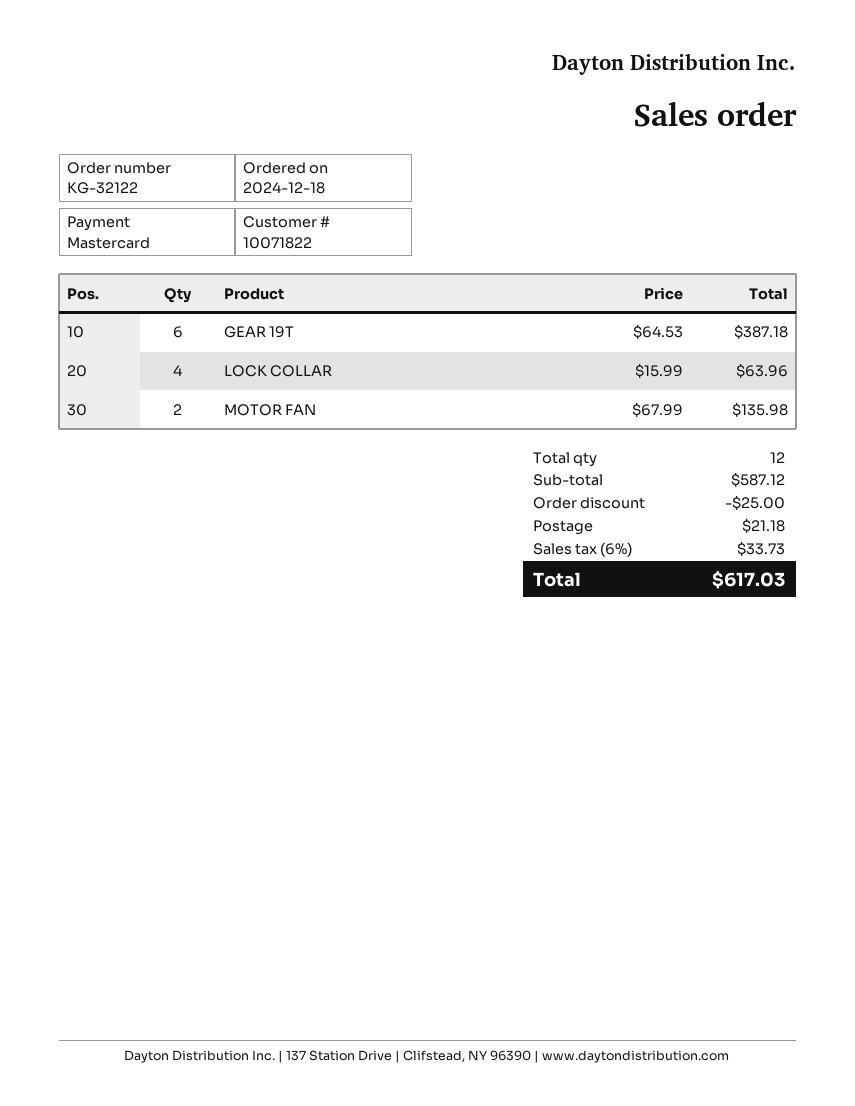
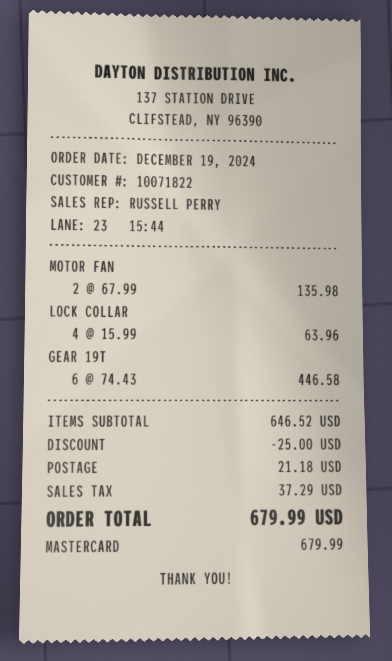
order date: 2024-12-18 -> 2024-12-19
GEAR 19T: 6 x 64.53 = 387.18 -> 6 x 74.43 = 446.58
subtotal: 587.12 -> 646.52
tax: 33.73 -> 37.29
total: 617.03 -> 679.99

